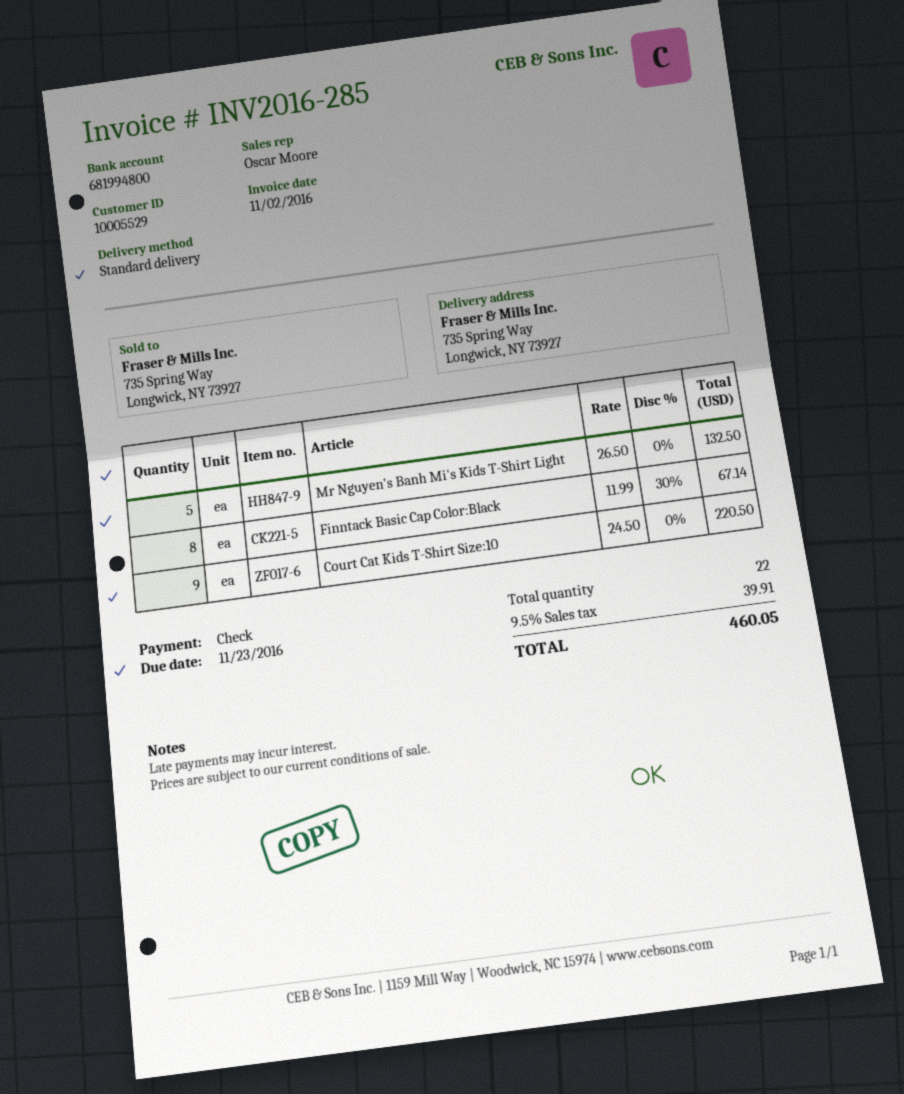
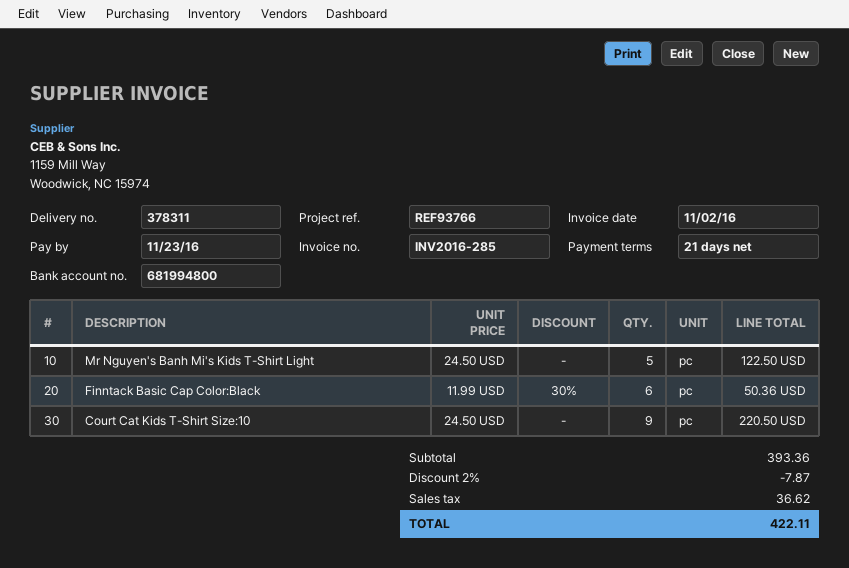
Mr Nguyen's Banh Mi's Kids T-Shirt Light: 5 x 26.50 = 132.50 -> 5 x 24.50 = 122.50
Finntack Basic Cap Color:Black: 8 x 11.99 - 30% = 67.14 -> 6 x 11.99 - 30% = 50.36
discount: none -> 2% = 7.87
tax: 39.91 -> 36.62
total: 460.05 -> 422.11

